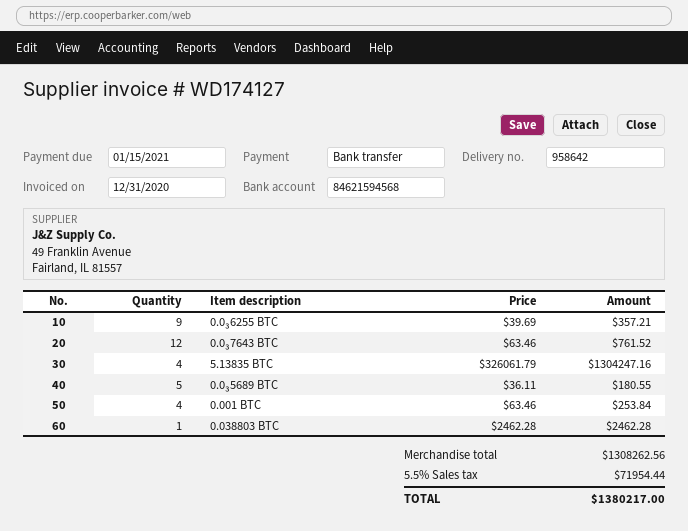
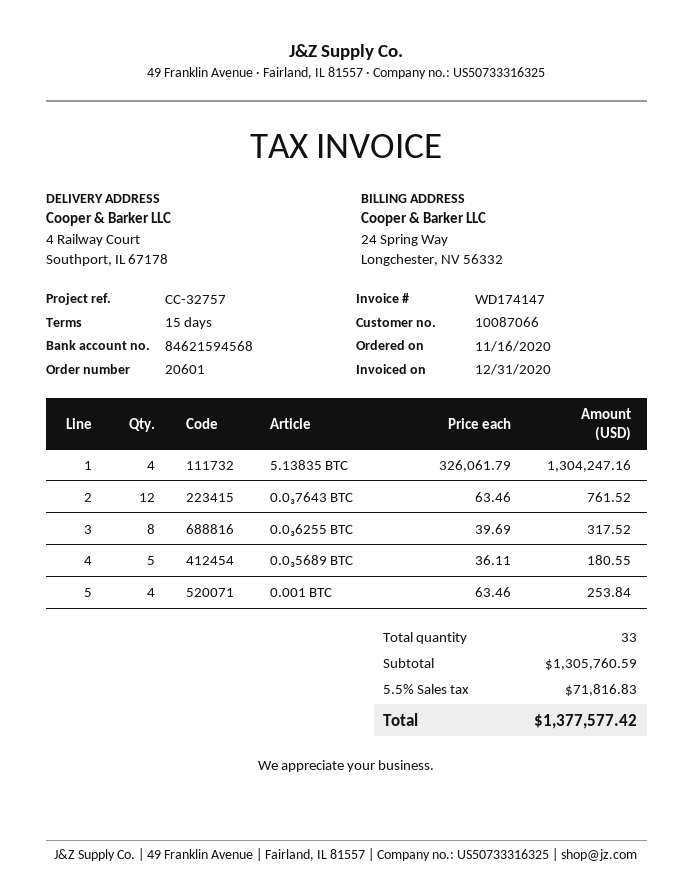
invoice number: WD174127 -> WD174147
0.0₃6255 BTC: 9 x 39.69 = 357.21 -> 8 x 39.69 = 317.52
0.038803 BTC: 1 x 2462.28 = 2462.28 -> none
subtotal: 1308262.56 -> 1305760.59
tax: 5.5% = 71954.44 -> 5.5% = 71816.83
total: 1380217.00 -> 1377577.42

